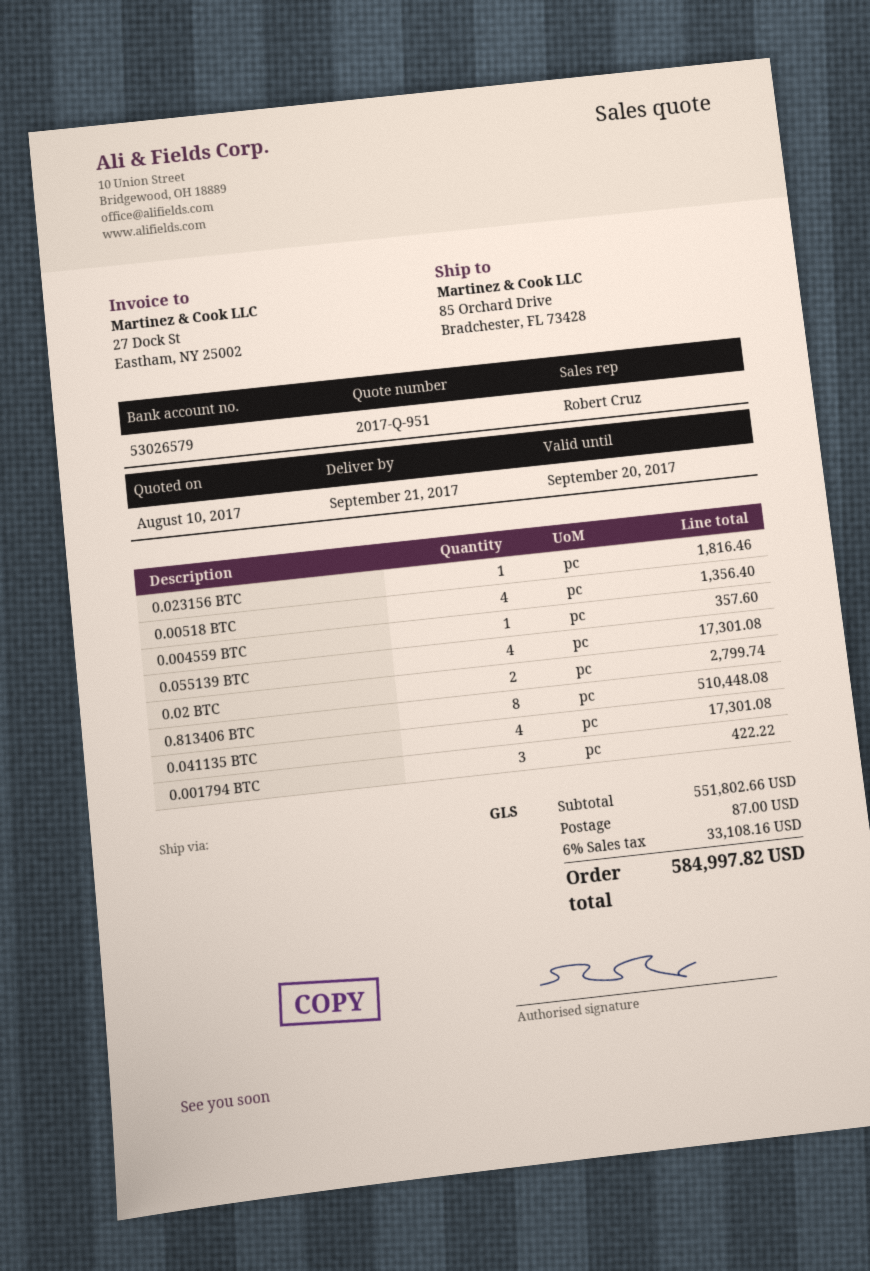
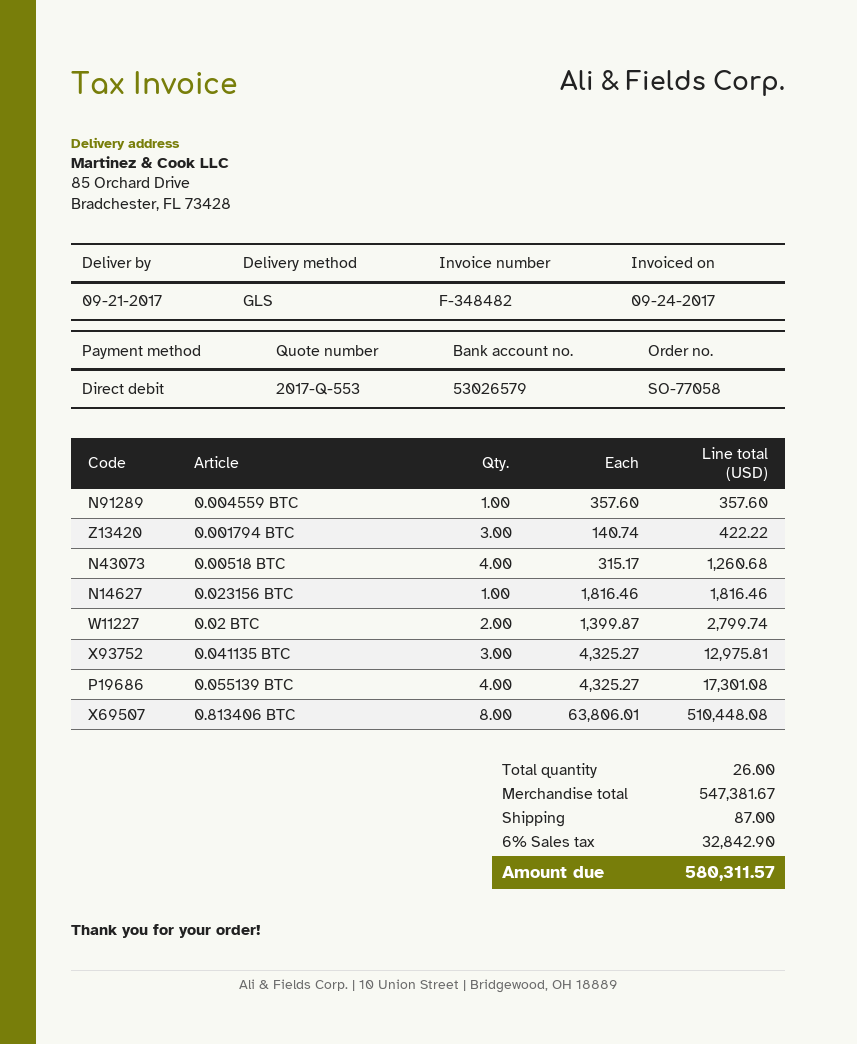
quote number: 2017-Q-951 -> 2017-Q-553
0.00518 BTC: 4 for 1356.40 -> 4 for 1260.68
0.041135 BTC: 4 for 17301.08 -> 3 for 12975.81
subtotal: 551802.66 -> 547381.67
tax: 6% = 33108.16 -> 6% = 32842.90
total: 584997.82 -> 580311.57

